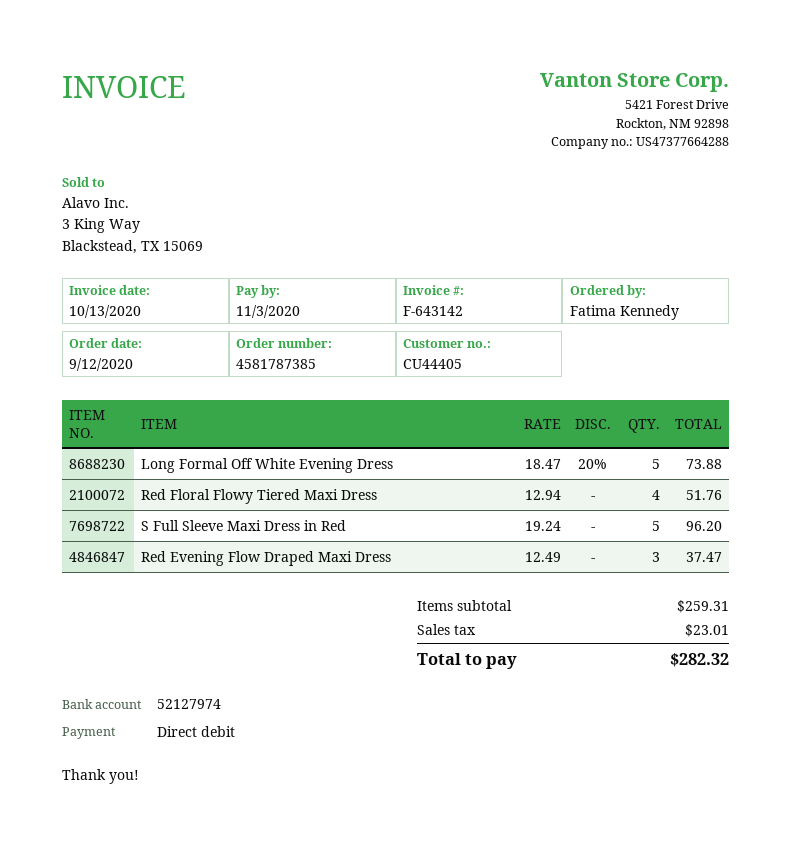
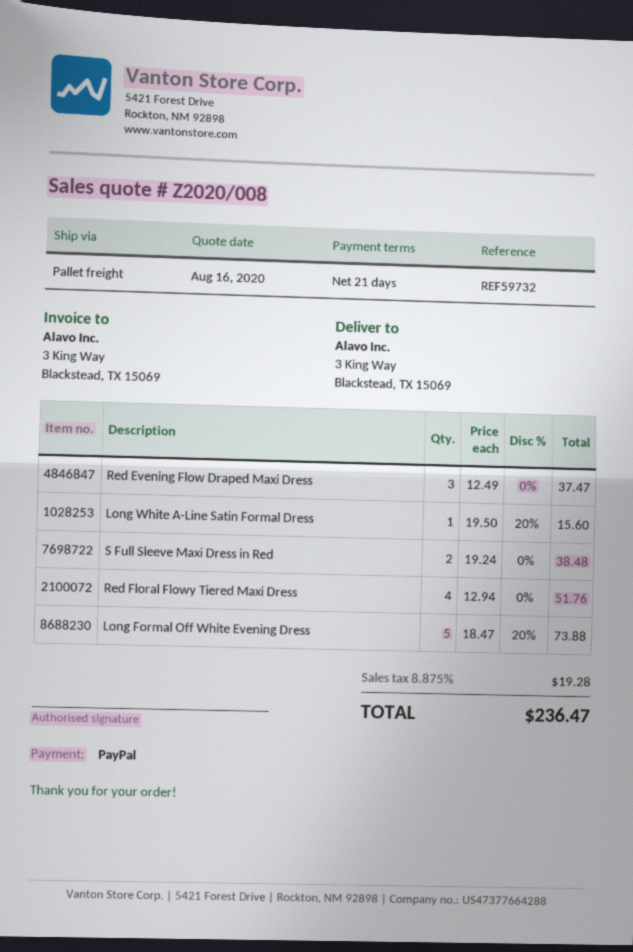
payment method: direct debit -> PayPal
S Full Sleeve Maxi Dress in Red: 5 x 19.24 = 96.20 -> 2 x 19.24 = 38.48
Long White A-Line Satin Formal Dress: none -> 1 x 19.50 - 20% = 15.60
tax: 23.01 -> 19.28
total: 282.32 -> 236.47

